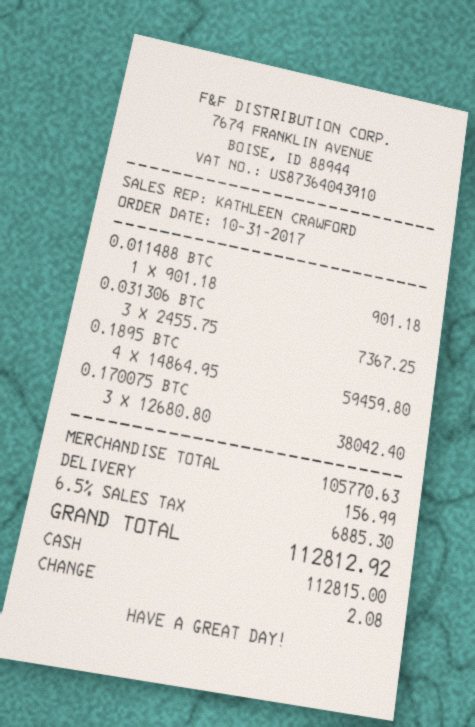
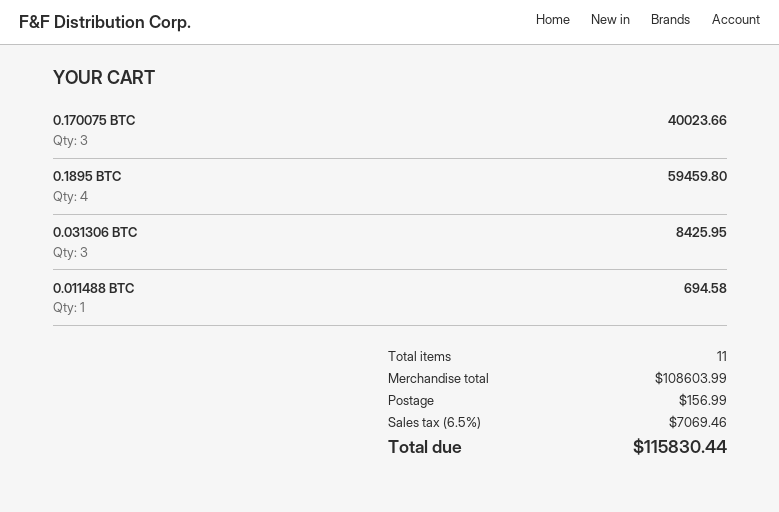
0.011488 BTC: 1 for 901.18 -> 1 for 694.58
0.031306 BTC: 3 for 7367.25 -> 3 for 8425.95
0.170075 BTC: 3 for 38042.40 -> 3 for 40023.66
subtotal: 105770.63 -> 108603.99
tax: 6.5% = 6885.30 -> 6.5% = 7069.46
total: 112812.92 -> 115830.44

